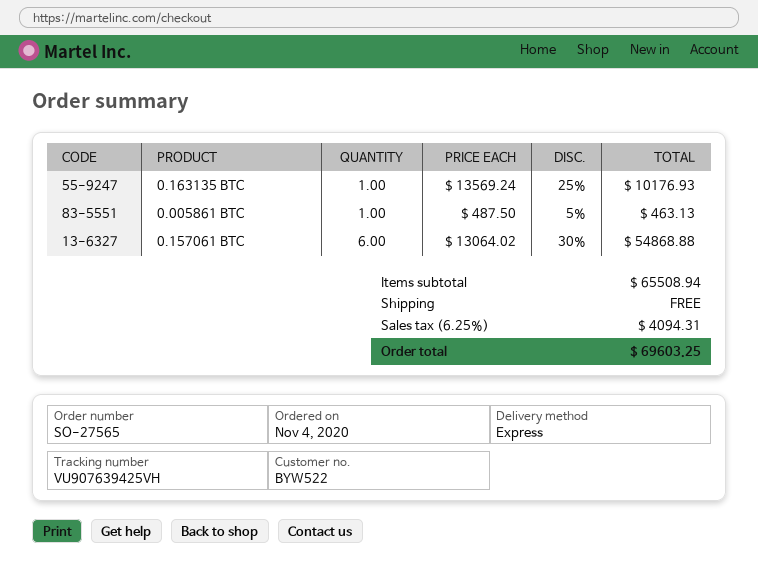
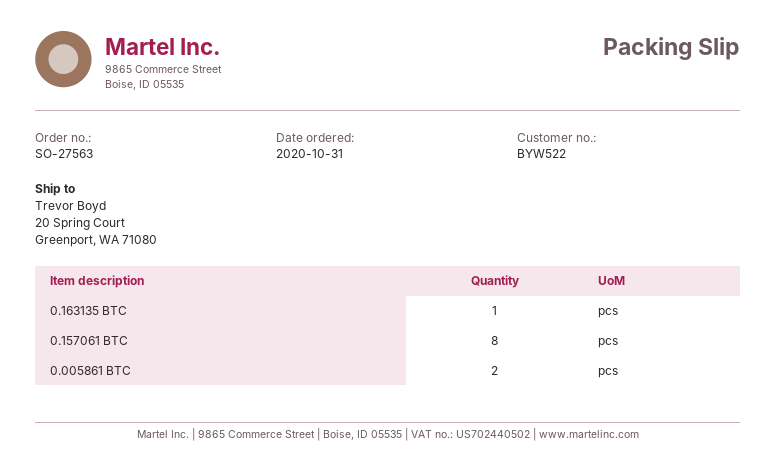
order number: SO-27565 -> SO-27563
order date: 2020-11-04 -> 2020-10-31
0.005861 BTC: 1 -> 2
0.157061 BTC: 6 -> 8

